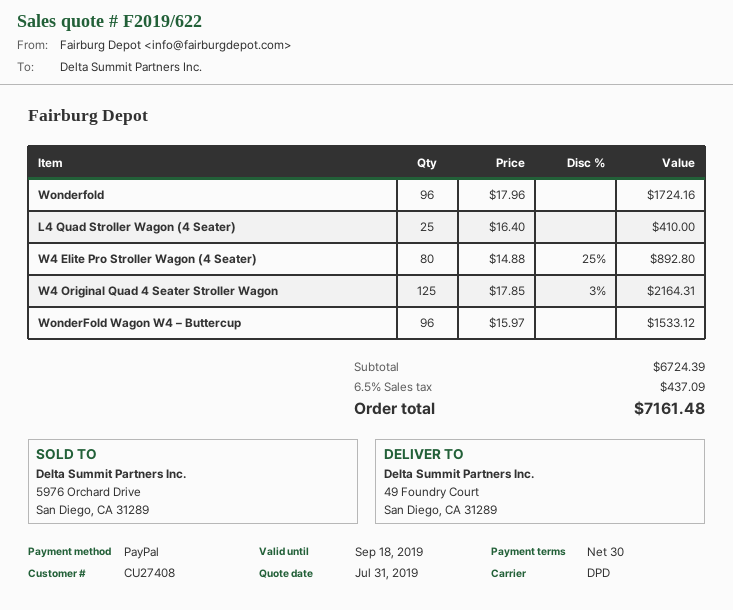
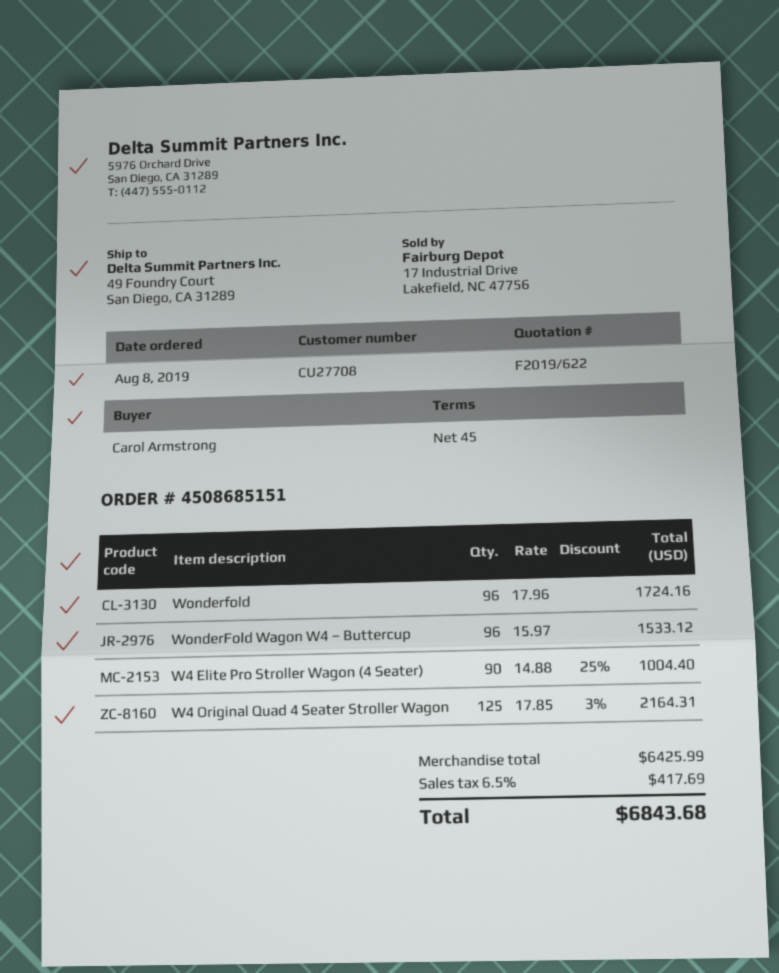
payment terms: 30 days -> 45 days
customer number: CU27408 -> CU27708
L4 Quad Stroller Wagon (4 Seater): 25 x 16.40 = 410.00 -> none
W4 Elite Pro Stroller Wagon (4 Seater): 80 x 14.88 - 25% = 892.80 -> 90 x 14.88 - 25% = 1004.40
subtotal: 6724.39 -> 6425.99
tax: 6.5% = 437.09 -> 6.5% = 417.69
total: 7161.48 -> 6843.68

